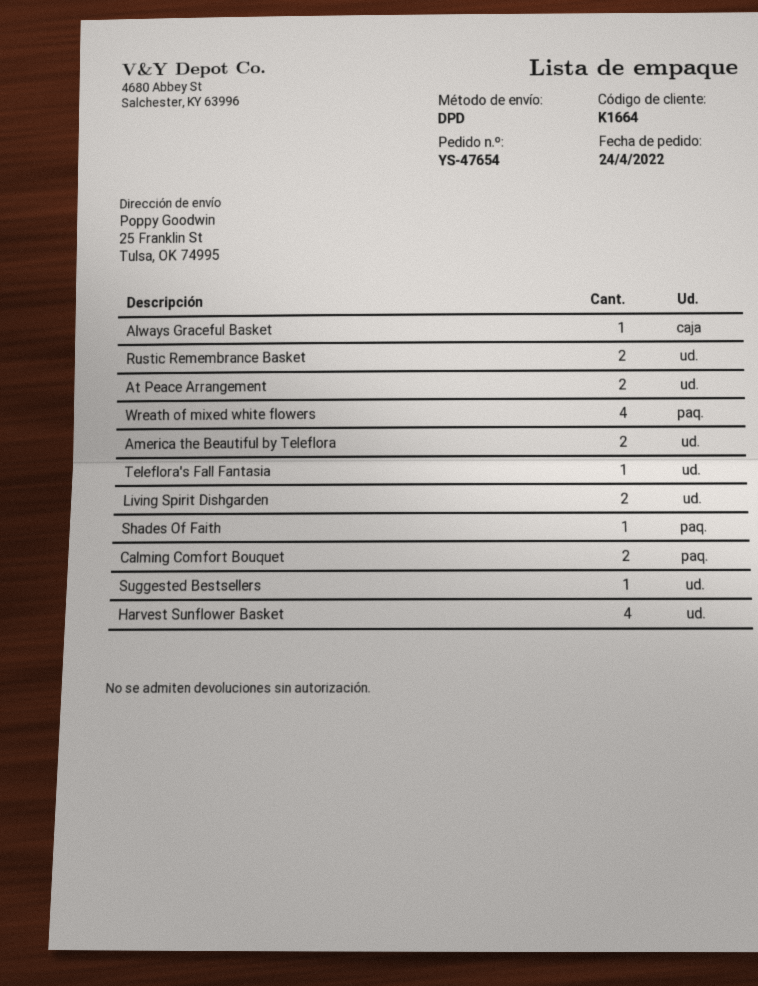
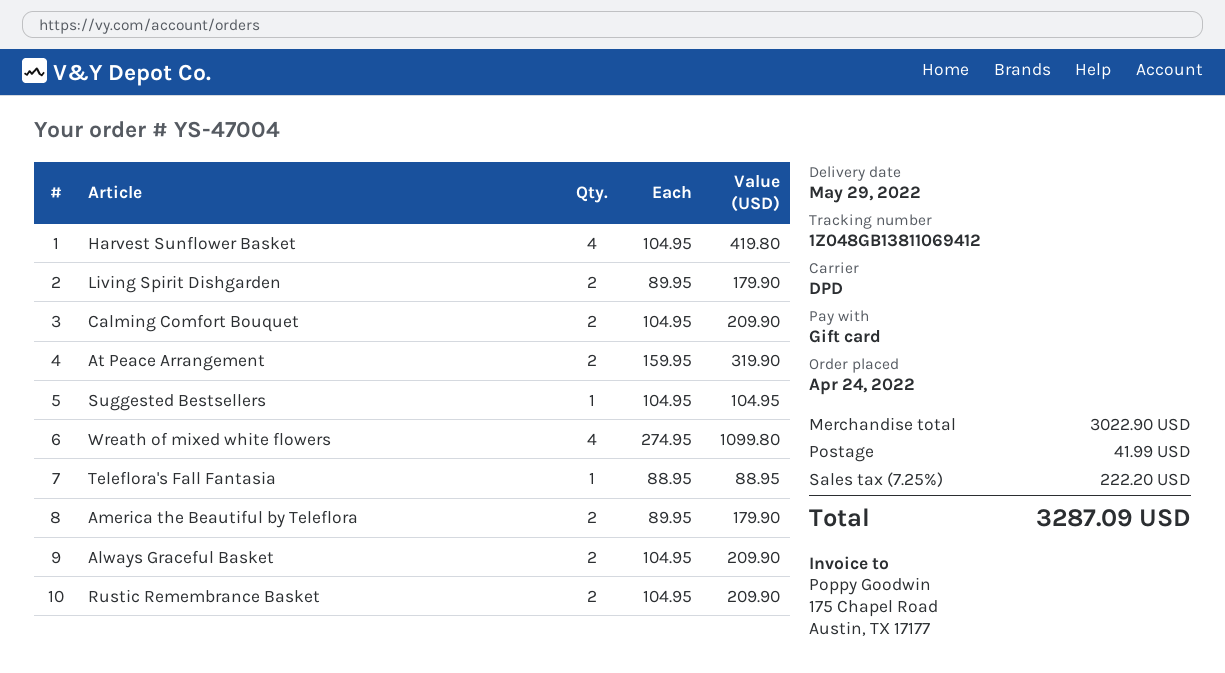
order number: YS-47654 -> YS-47004
Always Graceful Basket: 1 -> 2
Shades Of Faith: 1 -> none

